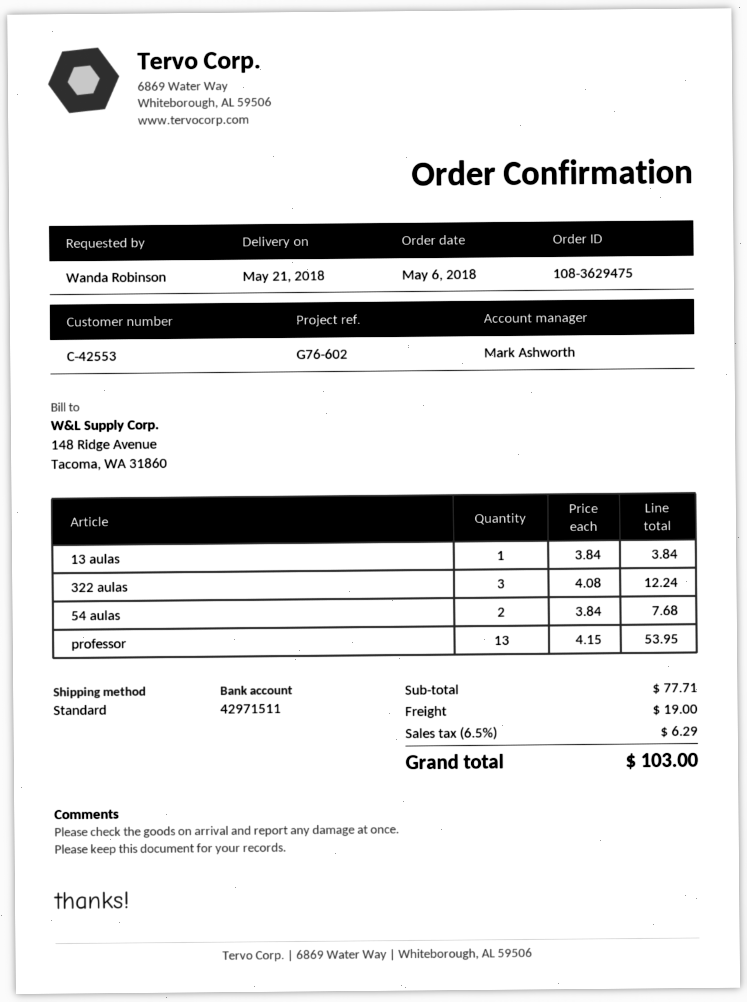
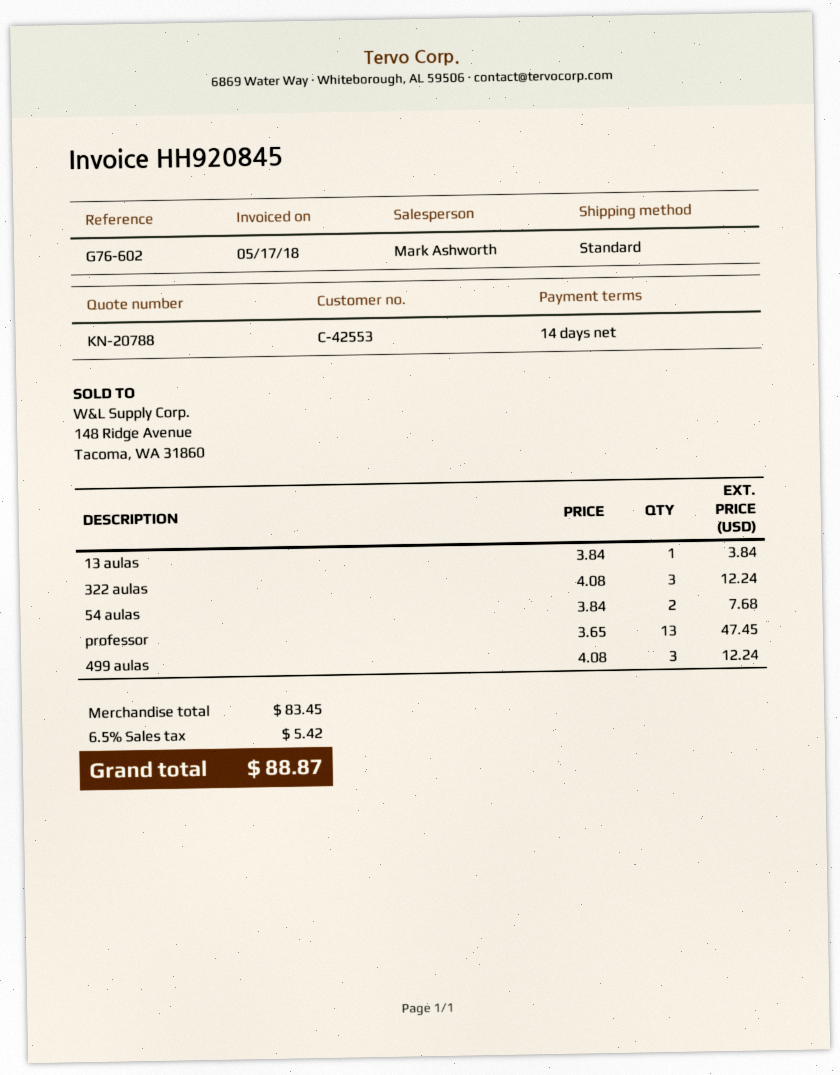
professor: 13 x 4.15 = 53.95 -> 13 x 3.65 = 47.45
499 aulas: none -> 3 x 4.08 = 12.24
subtotal: 77.71 -> 83.45
shipping: 19.00 -> none
tax: 6.5% = 6.29 -> 6.5% = 5.42
total: 103.00 -> 88.87

